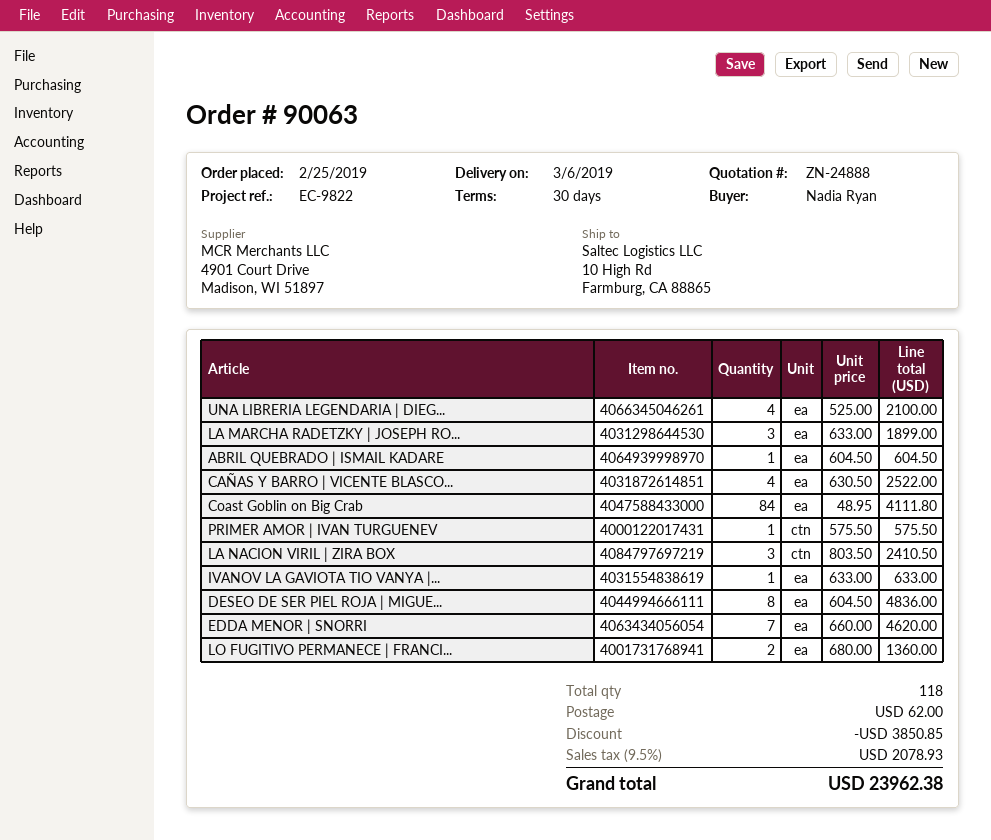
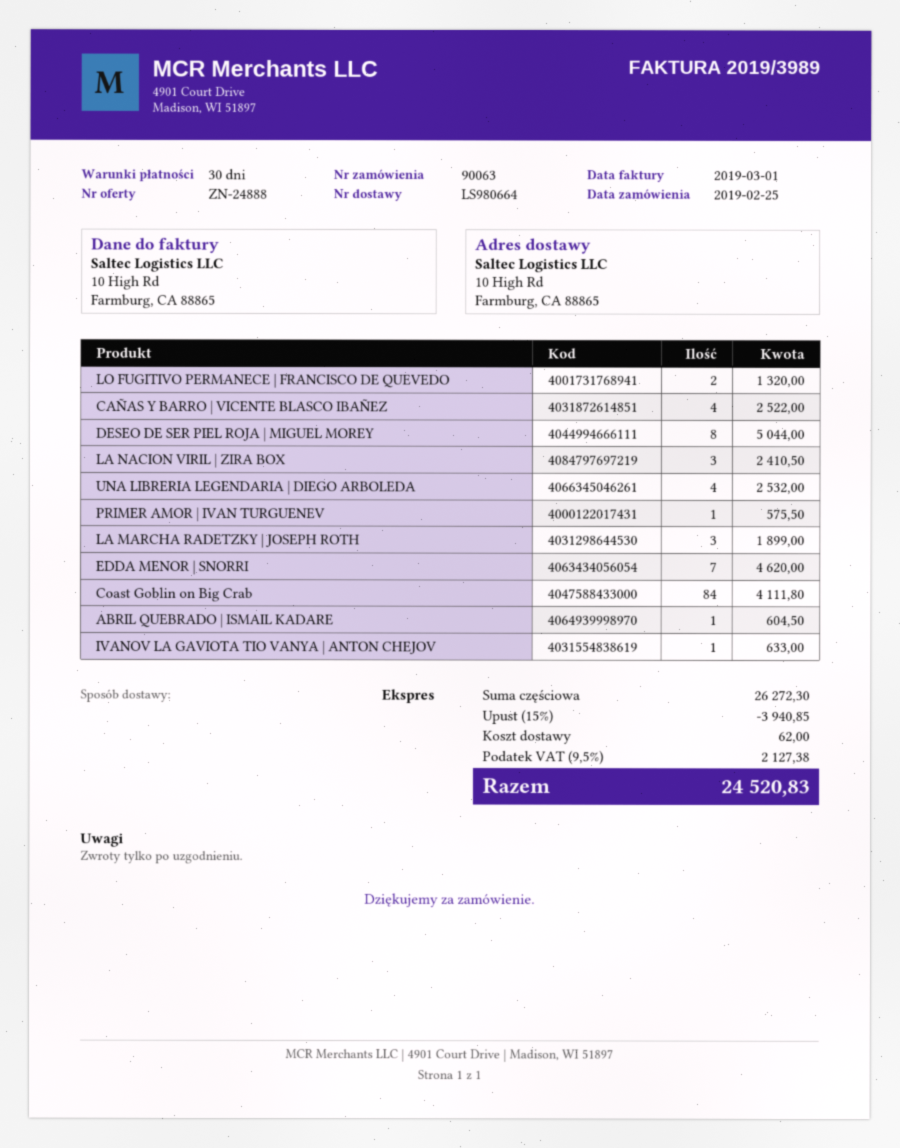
UNA LIBRERIA LEGENDARIA | DIEG...: 4 for 2100.00 -> 4 for 2532.00
DESEO DE SER PIEL ROJA | MIGUE...: 8 for 4836.00 -> 8 for 5044.00
LO FUGITIVO PERMANECE | FRANCI...: 2 for 1360.00 -> 2 for 1320.00
discount: 3850.85 -> 3940.85
tax: 9.5% = 2078.93 -> 9.5% = 2127.38
total: 23962.38 -> 24520.83

